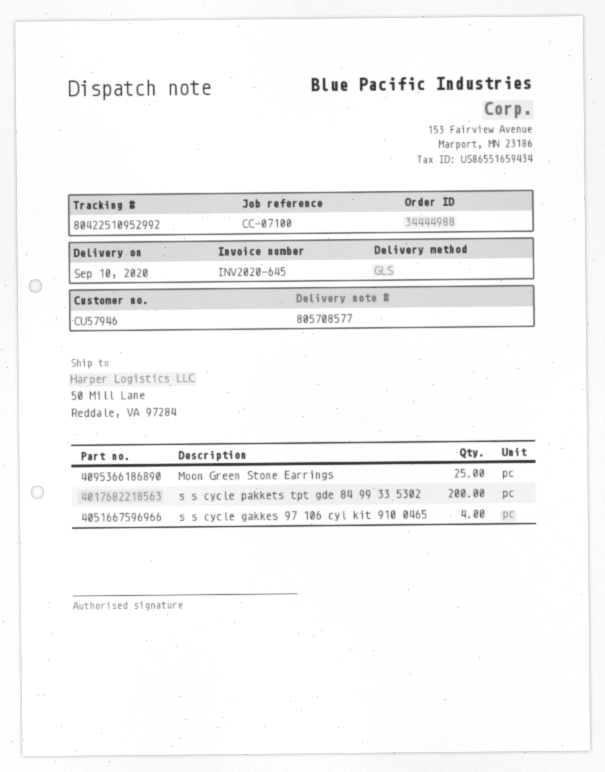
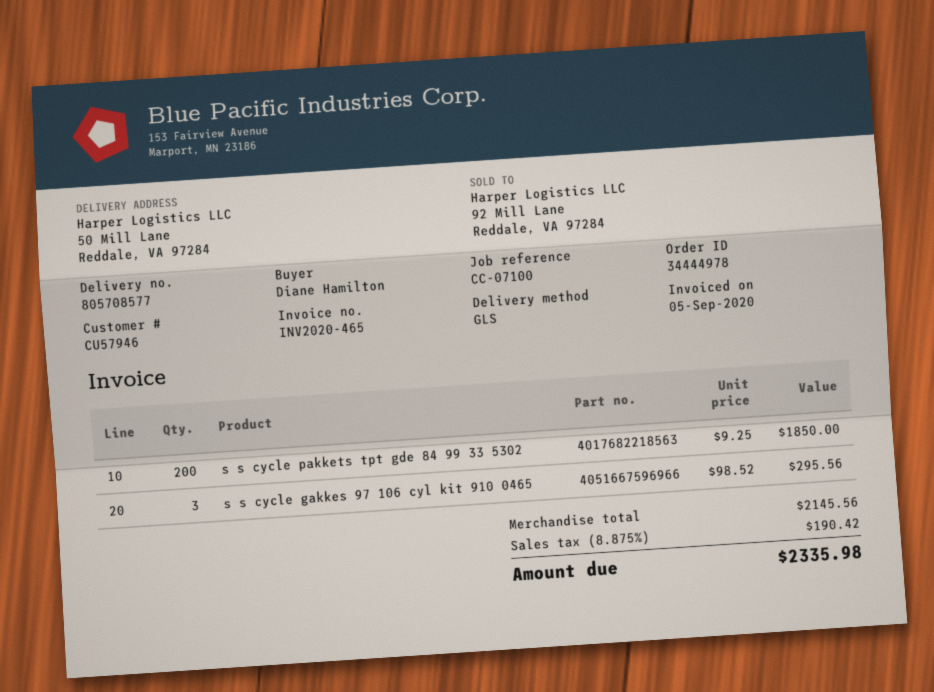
order number: 34444988 -> 34444978
invoice number: INV2020-645 -> INV2020-465
Moon Green Stone Earrings: 25 -> none
s s cycle gakkes 97 106 cyl kit 910 0465: 4 -> 3

